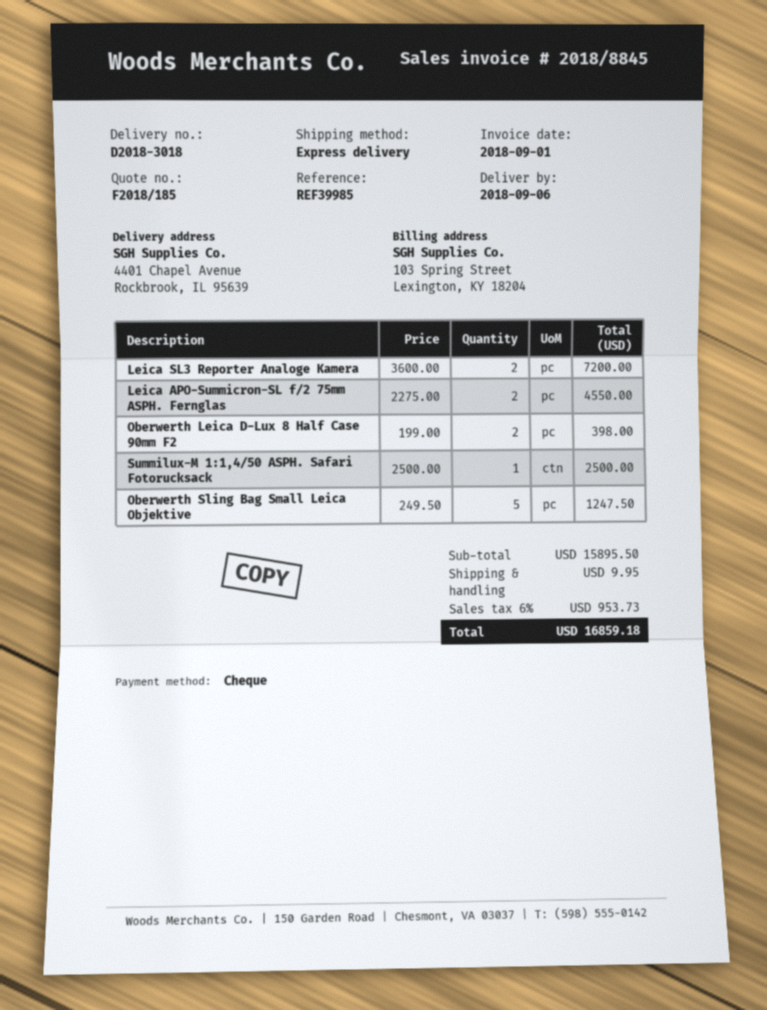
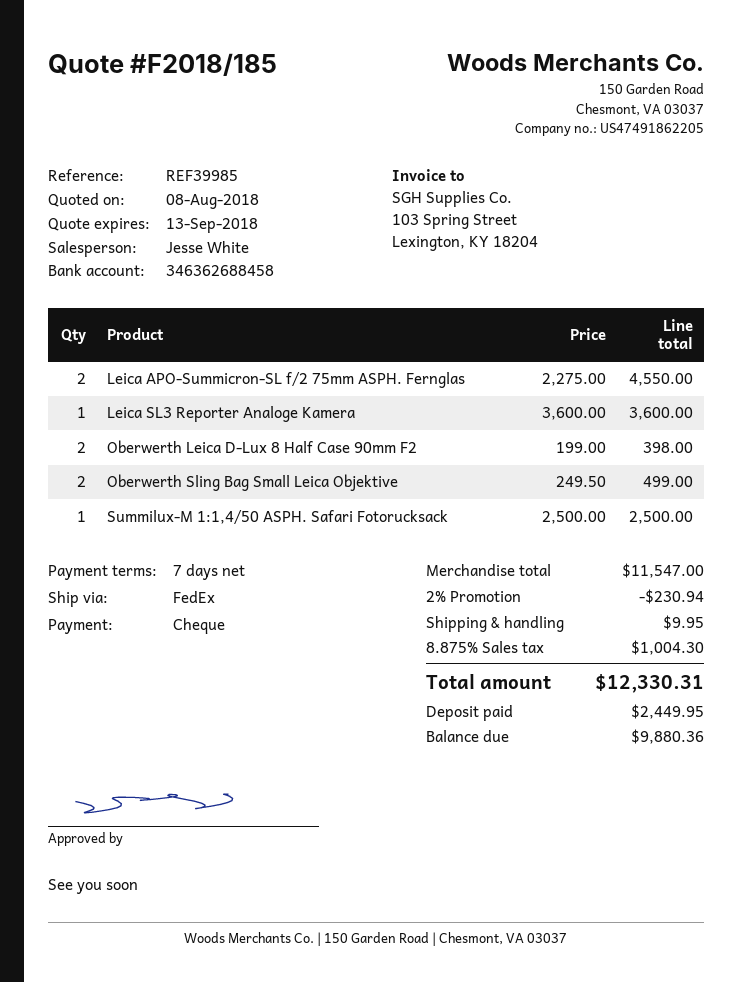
shipping method: express -> FedEx
Leica SL3 Reporter Analoge Kamera: 2 x 3600.00 = 7200.00 -> 1 x 3600.00 = 3600.00
Oberwerth Sling Bag Small Leica Objektive: 5 x 249.50 = 1247.50 -> 2 x 249.50 = 499.00
subtotal: 15895.50 -> 11547.00
discount: none -> 2% = 230.94
tax: 6% = 953.73 -> 8.875% = 1004.30
total: 16859.18 -> 12330.31

